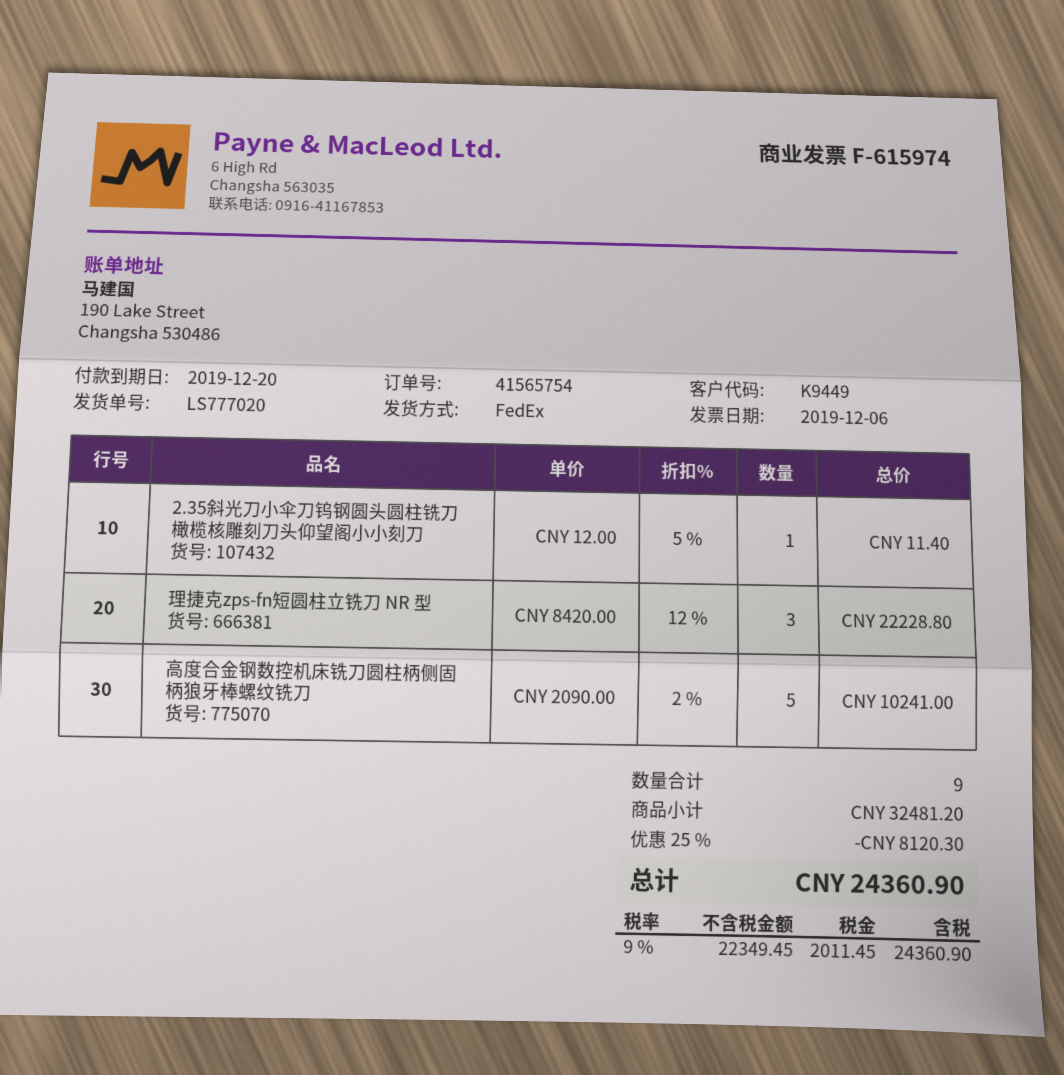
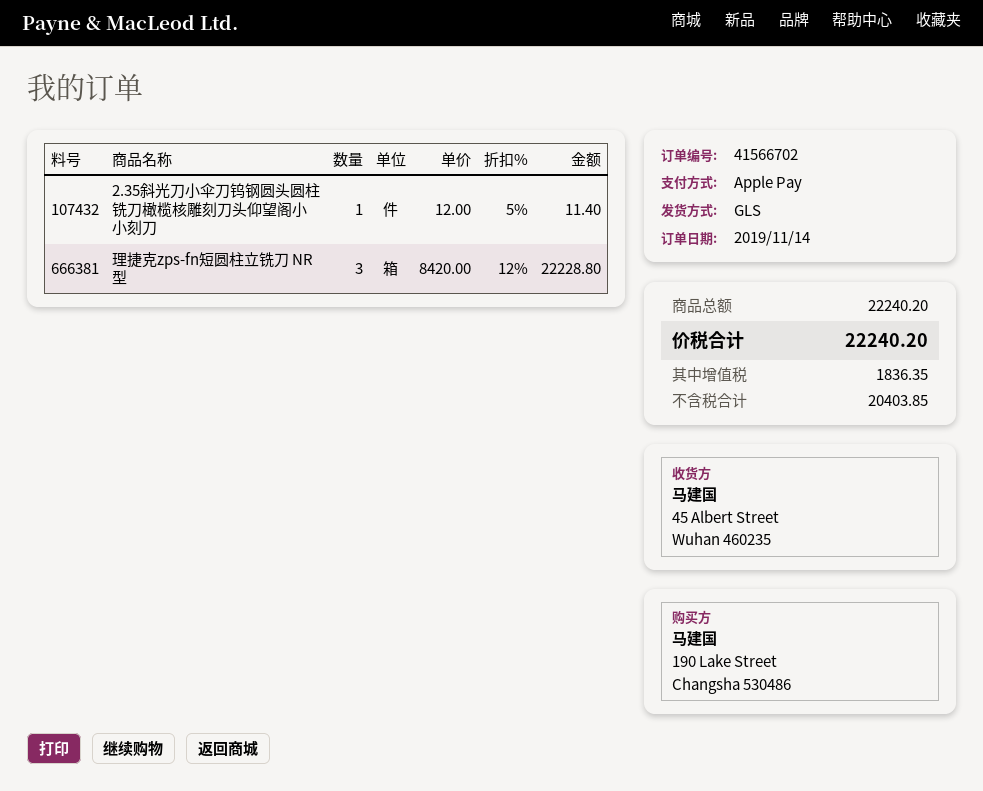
order number: 41565754 -> 41566702
shipping method: FedEx -> GLS
高度合金钢数控机床铣刀圆柱柄侧固柄狼牙棒螺纹铣刀: 5 x 2090.00 - 2% = 10241.00 -> none
subtotal: 32481.20 -> 22240.20
discount: 25% = 8120.30 -> none
net: 22349.45 -> 20403.85
tax: 2011.45 -> 1836.35
total: 24360.90 -> 22240.20

